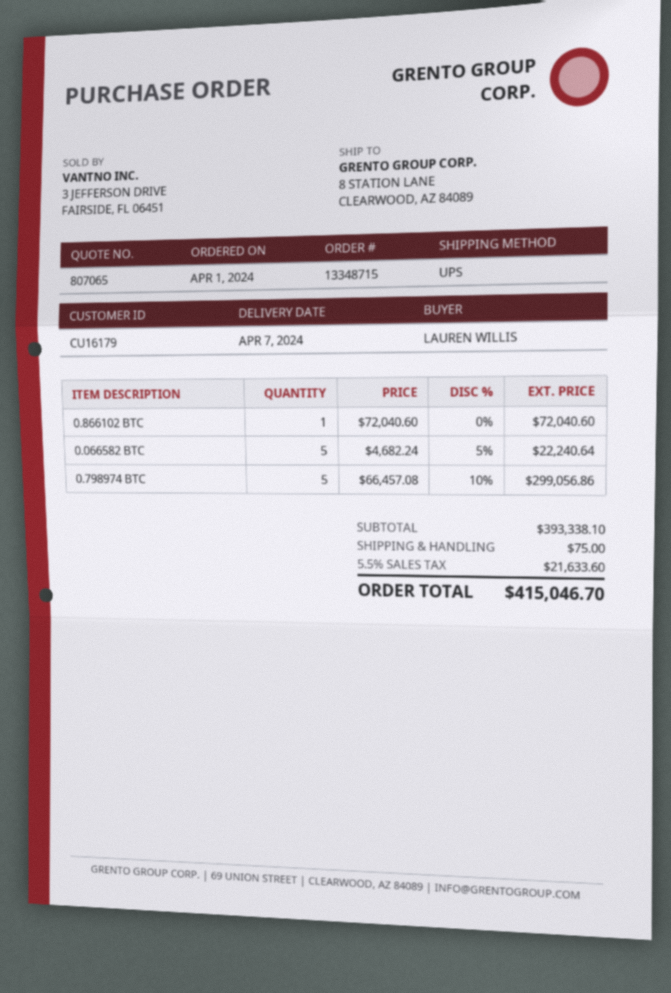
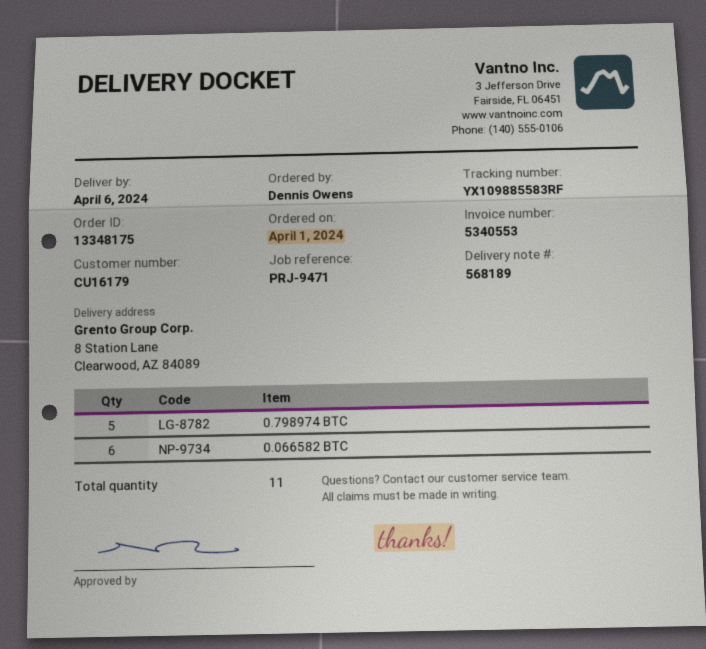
order number: 13348715 -> 13348175
delivery date: 2024-04-07 -> 2024-04-06
ordered by: LAUREN WILLIS -> Dennis Owens
0.866102 BTC: 1 -> none
0.066582 BTC: 5 -> 6

